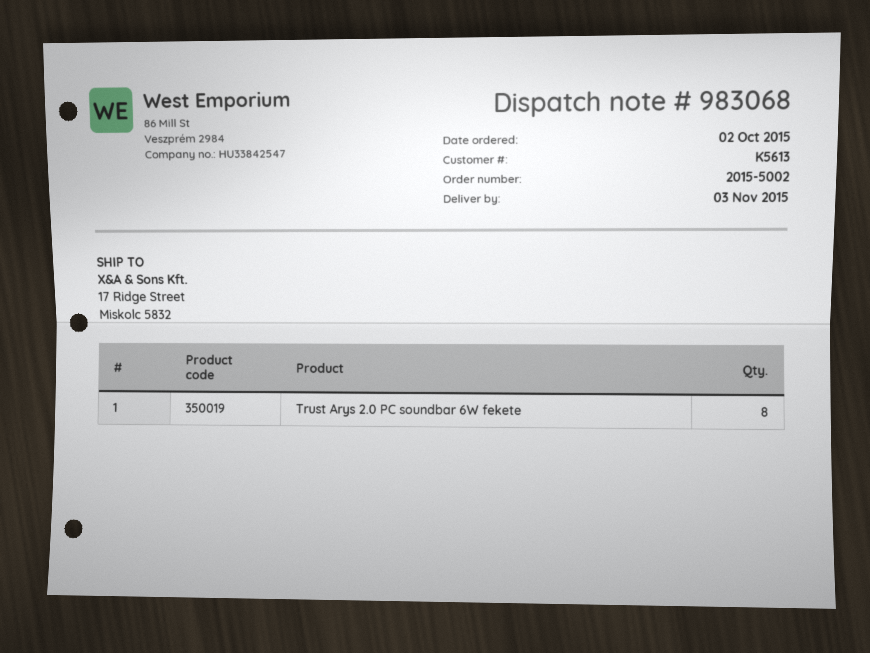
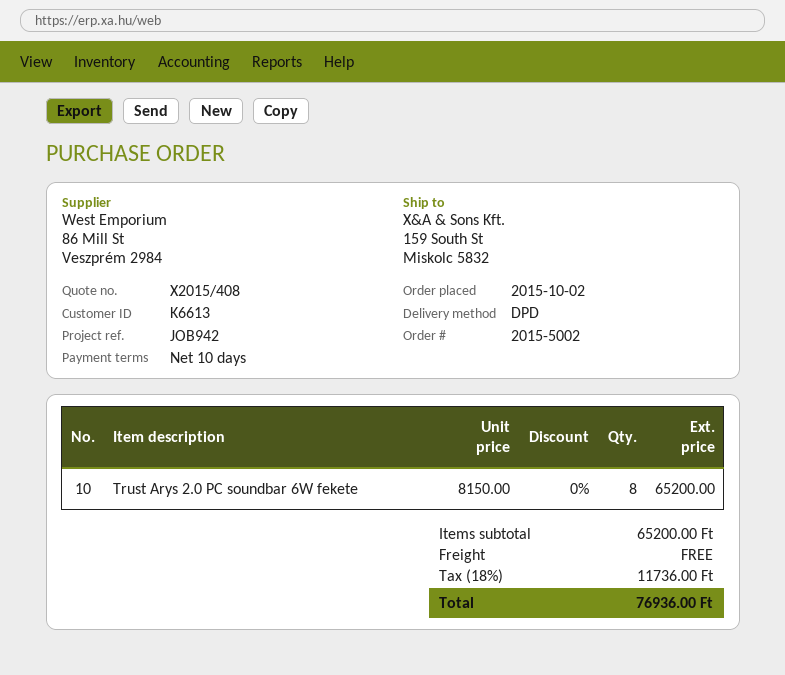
customer number: K5613 -> K6613
ship to: 17 Ridge Street, Miskolc 5832 -> 159 South St, Miskolc 5832

